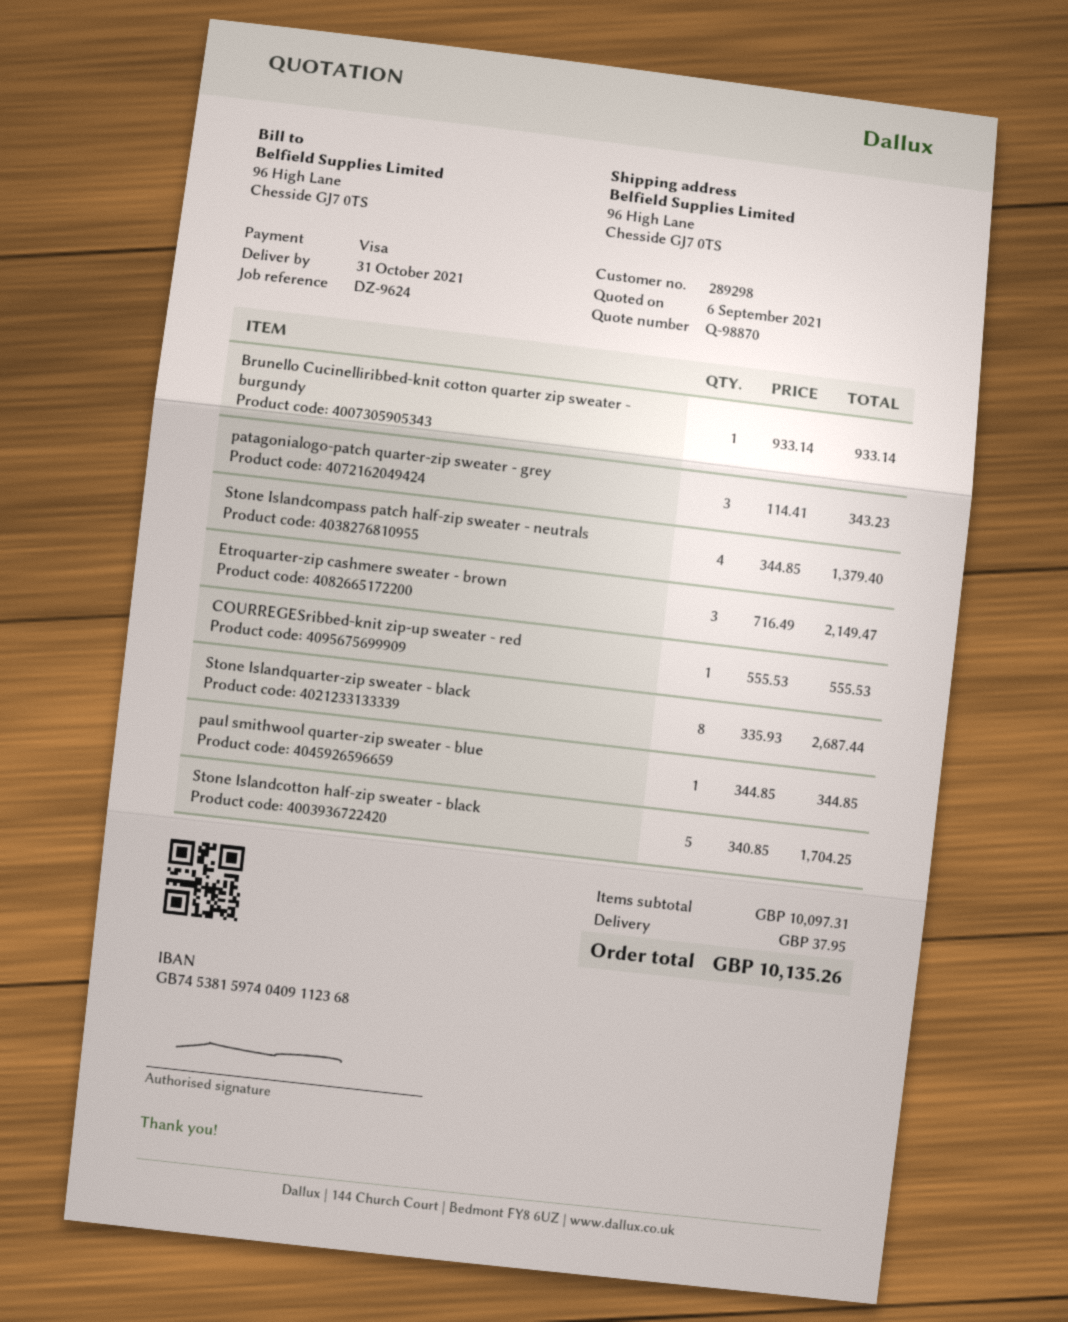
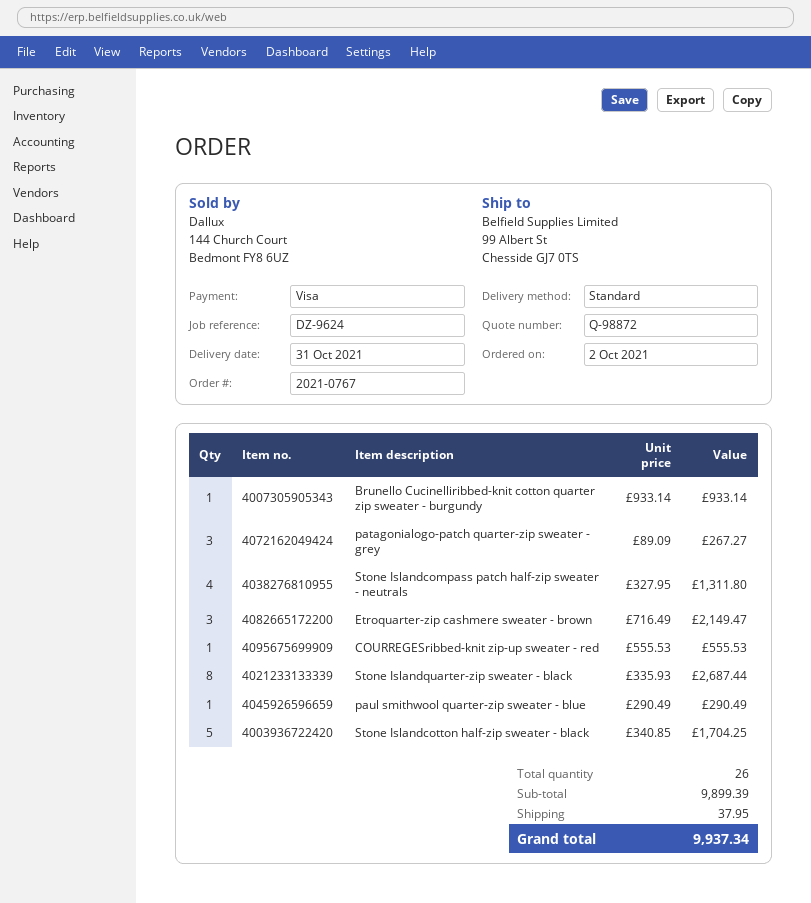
quote number: Q-98870 -> Q-98872
ship to: 96 High Lane, Chesside GJ7 0TS -> 99 Albert St, Chesside GJ7 0TS
patagonialogo-patch quarter-zip sweater - grey: 3 x 114.41 = 343.23 -> 3 x 89.09 = 267.27
Stone Islandcompass patch half-zip sweater - neutrals: 4 x 344.85 = 1379.40 -> 4 x 327.95 = 1311.80
paul smithwool quarter-zip sweater - blue: 1 x 344.85 = 344.85 -> 1 x 290.49 = 290.49
subtotal: 10097.31 -> 9899.39
total: 10135.26 -> 9937.34

